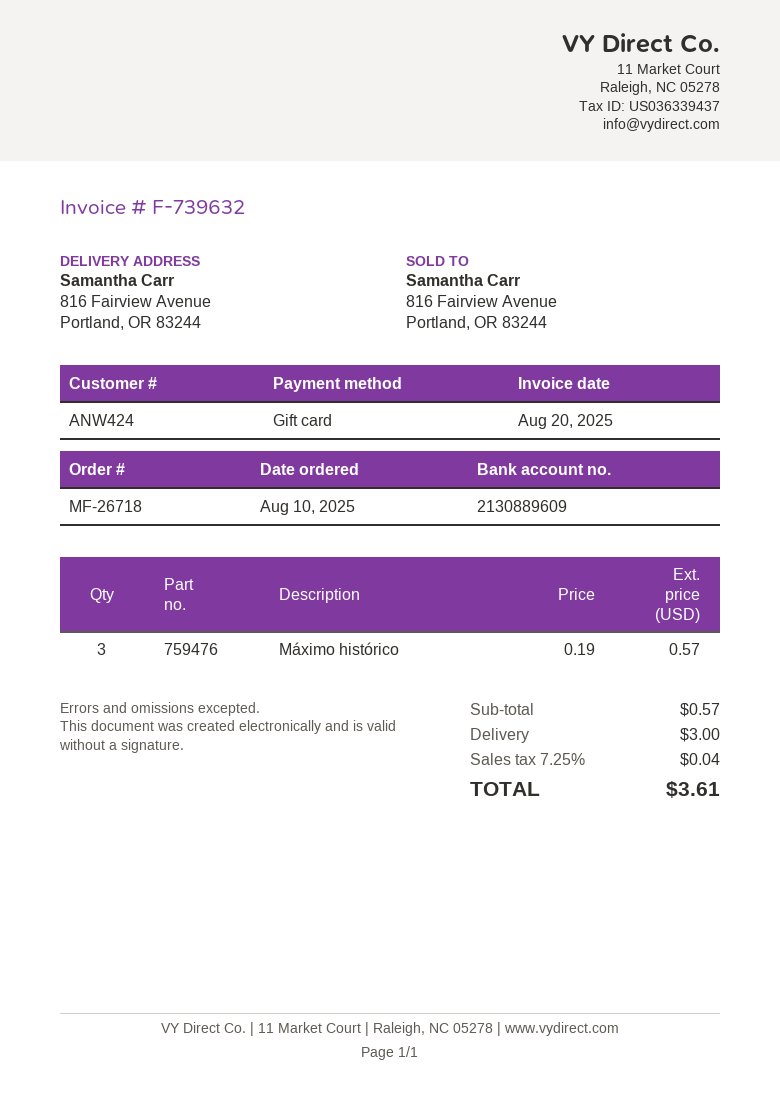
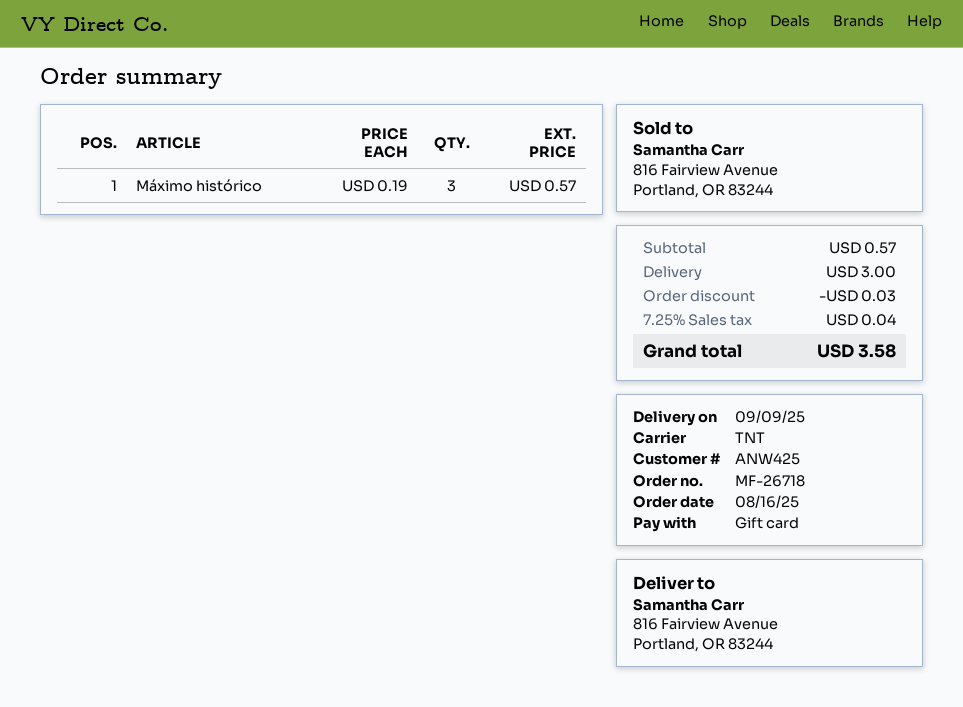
order date: 2025-08-10 -> 2025-08-16
customer number: ANW424 -> ANW425
discount: none -> 0.03
total: 3.61 -> 3.58

